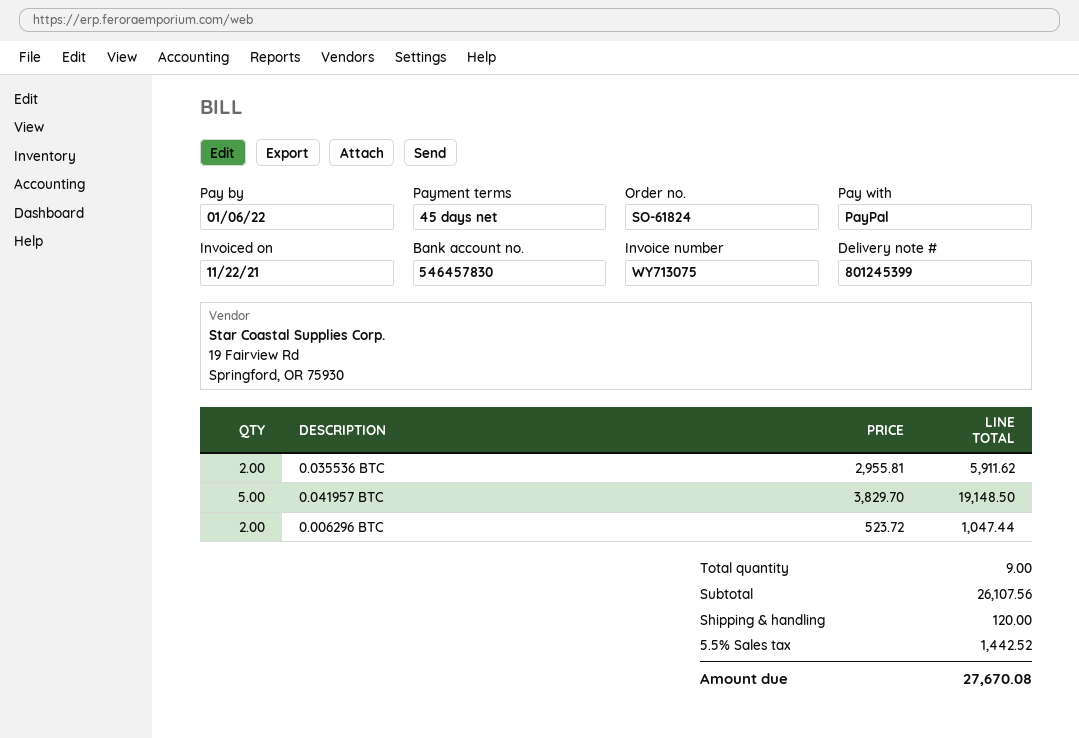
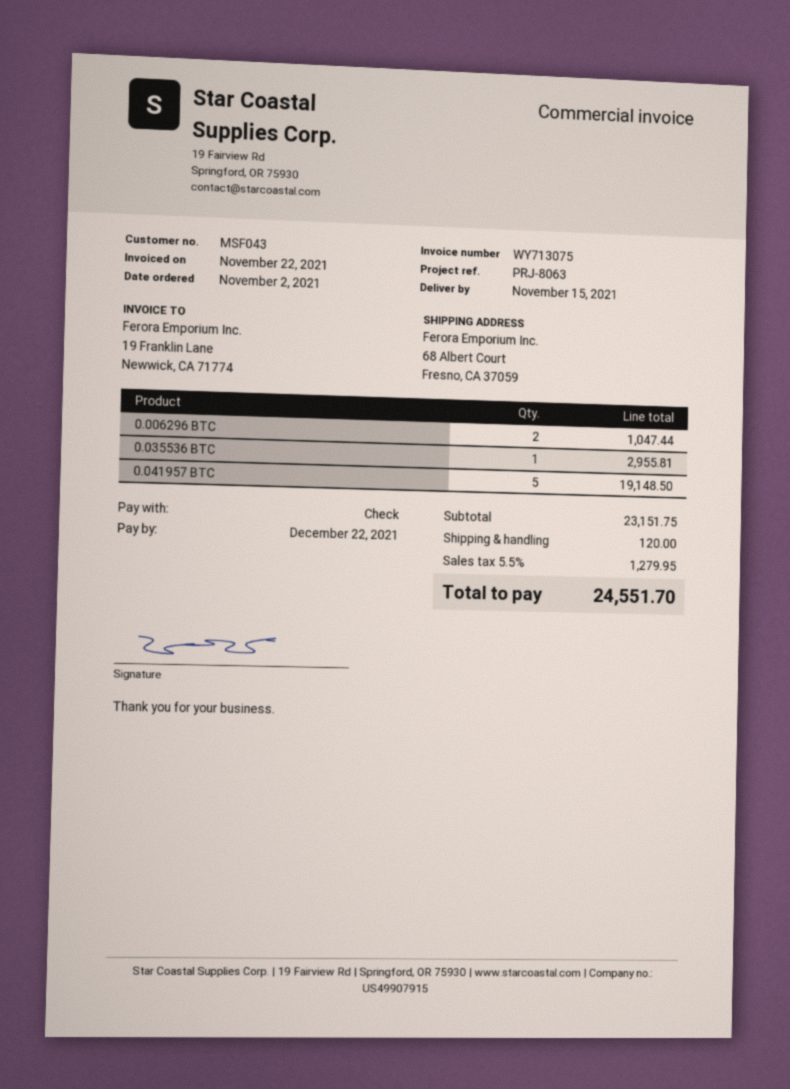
due date: 2022-01-06 -> 2021-12-22
payment method: PayPal -> cheque
0.035536 BTC: 2 for 5911.62 -> 1 for 2955.81
subtotal: 26107.56 -> 23151.75
tax: 5.5% = 1442.52 -> 5.5% = 1279.95
total: 27670.08 -> 24551.70

